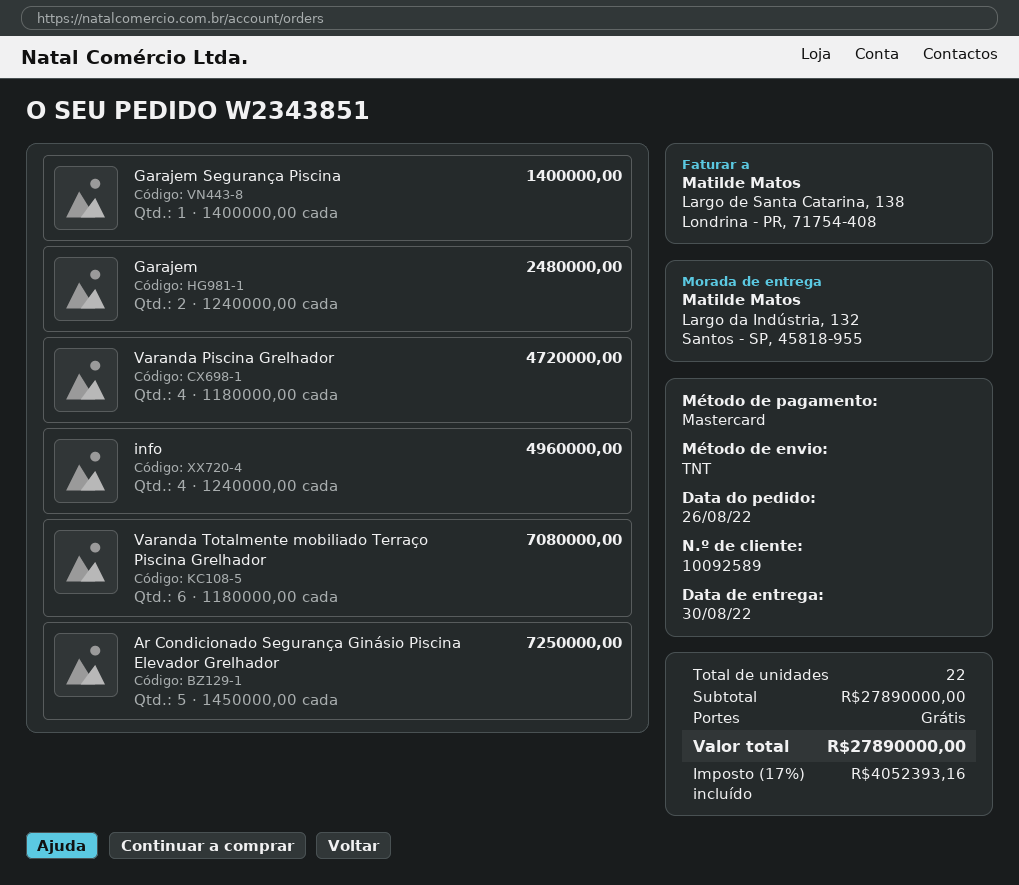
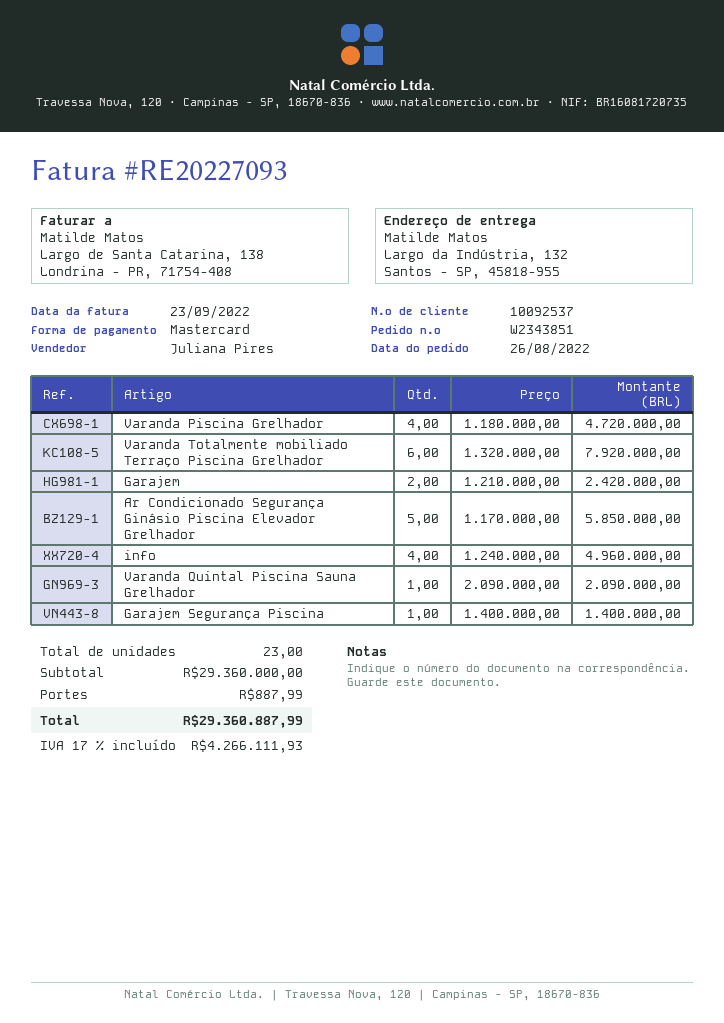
customer number: 10092589 -> 10092537
Garajem: 2 x 1240000.00 = 2480000.00 -> 2 x 1210000.00 = 2420000.00
Varanda Totalmente mobiliado Terraço Piscina Grelhador: 6 x 1180000.00 = 7080000.00 -> 6 x 1320000.00 = 7920000.00
Ar Condicionado Segurança Ginásio Piscina Elevador Grelhador: 5 x 1450000.00 = 7250000.00 -> 5 x 1170000.00 = 5850000.00
Varanda Quintal Piscina Sauna Grelhador: none -> 1 x 2090000.00 = 2090000.00
total quantity: 22 -> 23
subtotal: 27890000.00 -> 29360000.00
shipping: 0.00 -> 887.99
tax: 17% = 4052393.16 -> 17% = 4266111.93
total: 27890000.00 -> 29360887.99

